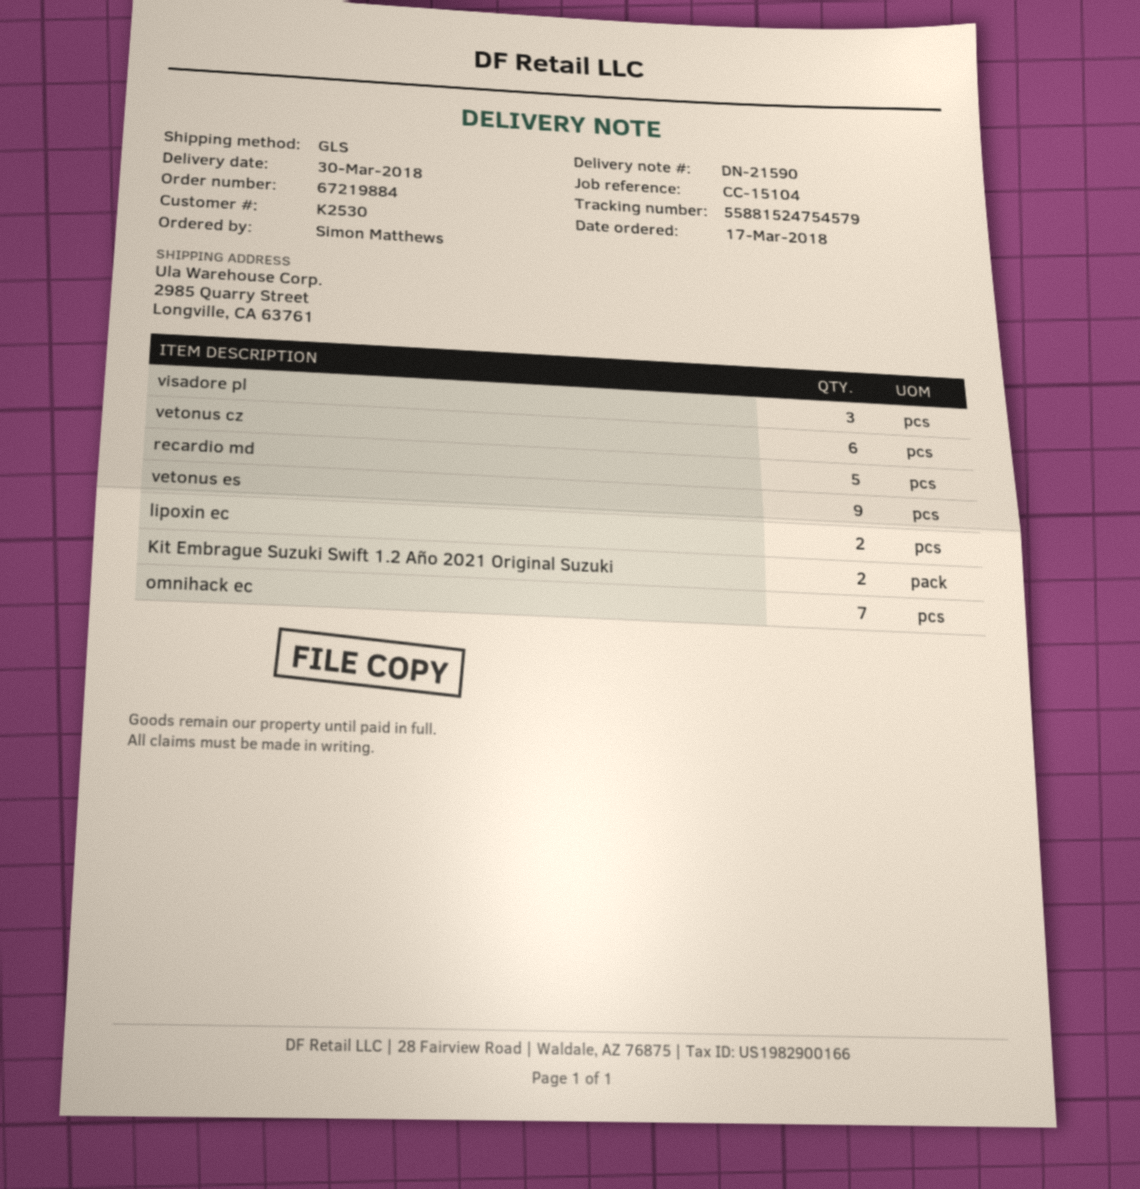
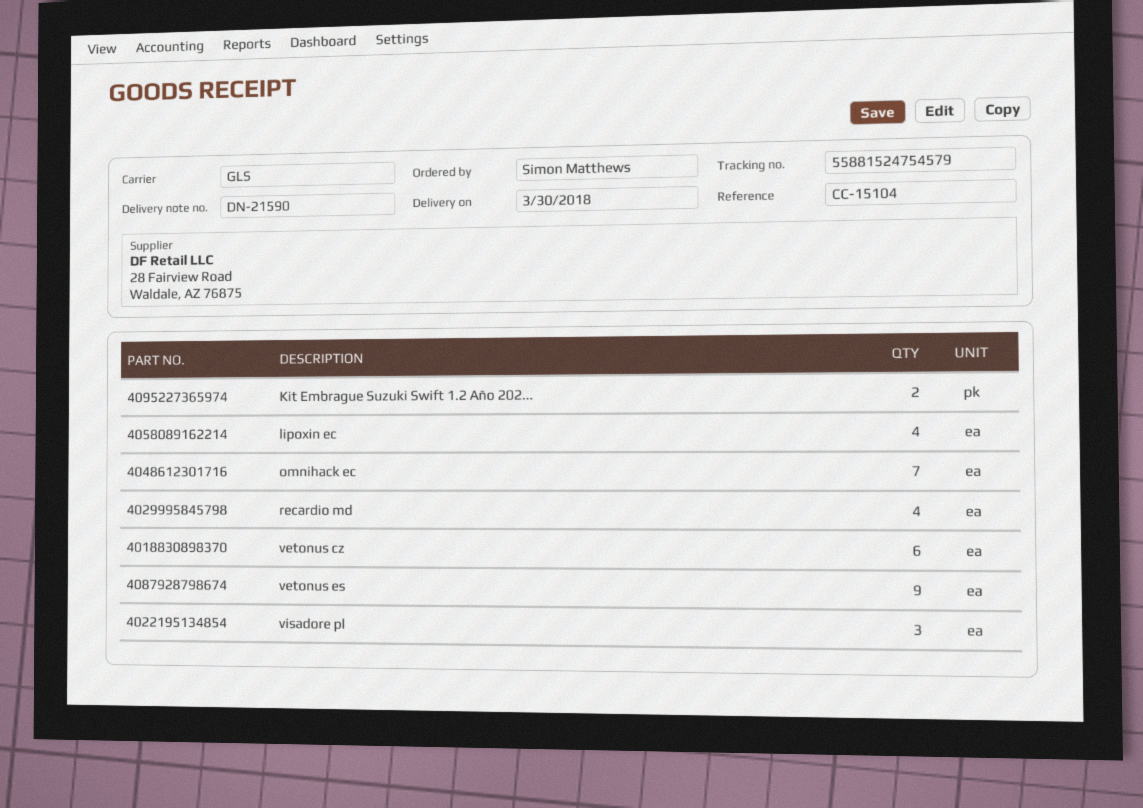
recardio md: 5 -> 4
lipoxin ec: 2 -> 4

